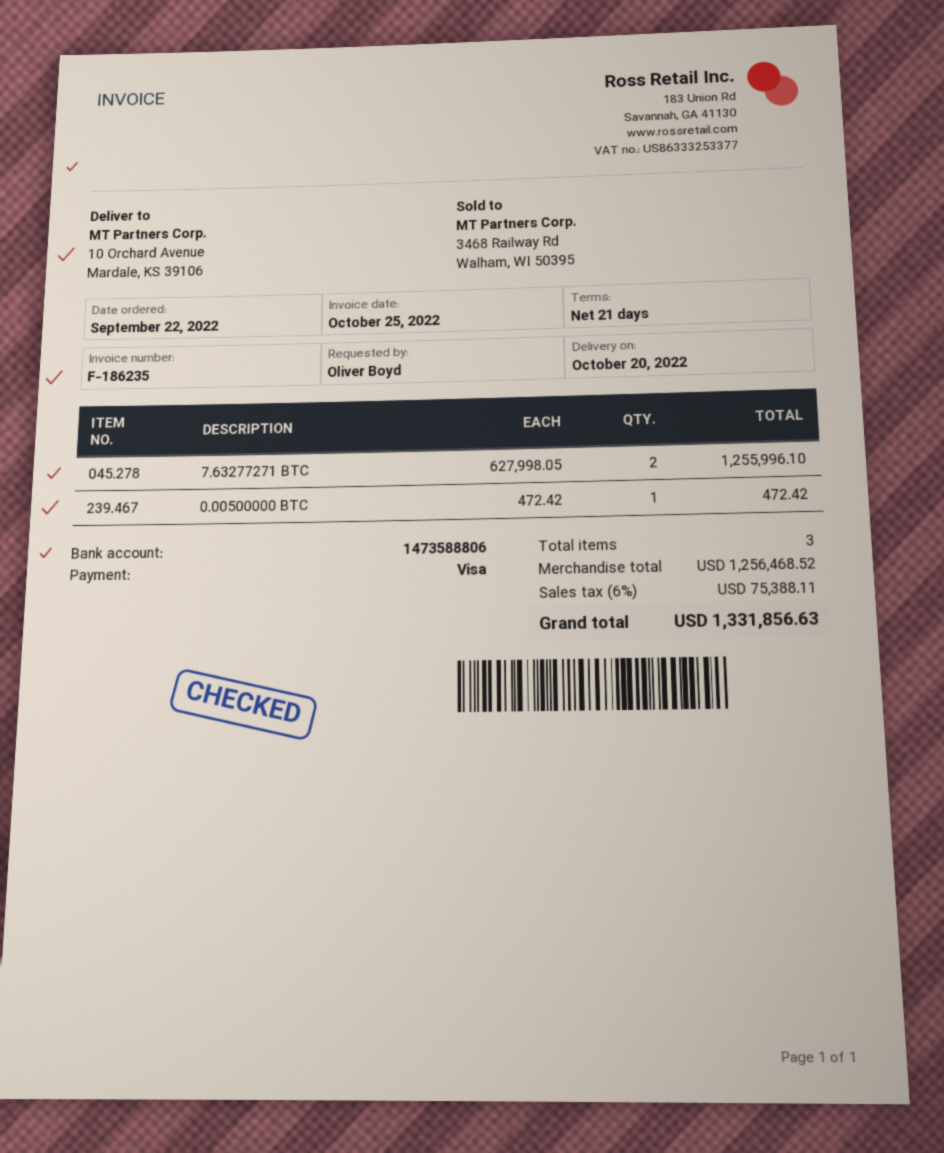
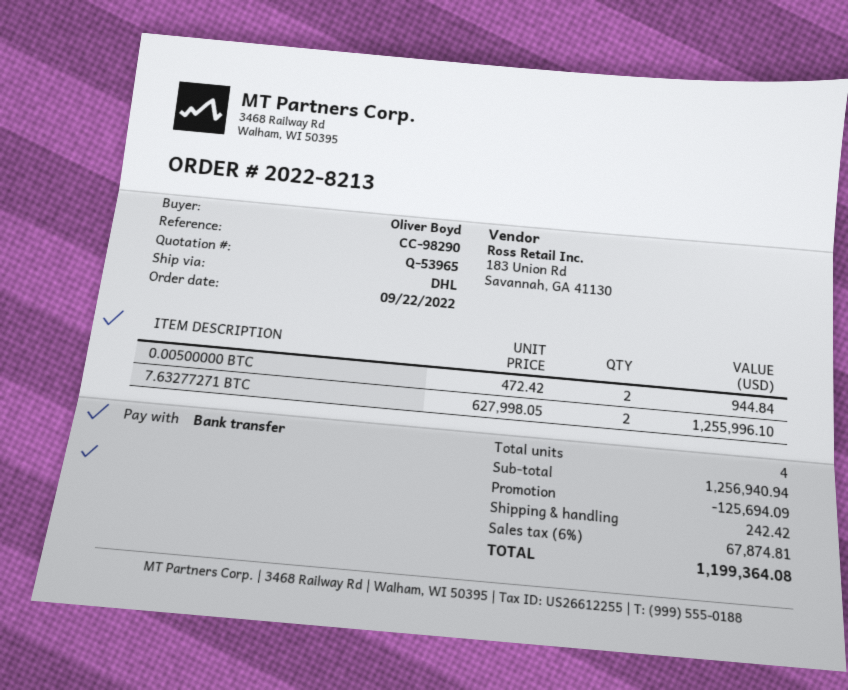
payment method: Visa -> bank transfer
0.00500000 BTC: 1 x 472.42 = 472.42 -> 2 x 472.42 = 944.84
total quantity: 3 -> 4
subtotal: 1256468.52 -> 1256940.94
discount: none -> 125694.09
shipping: none -> 242.42
tax: 6% = 75388.11 -> 6% = 67874.81
total: 1331856.63 -> 1199364.08

